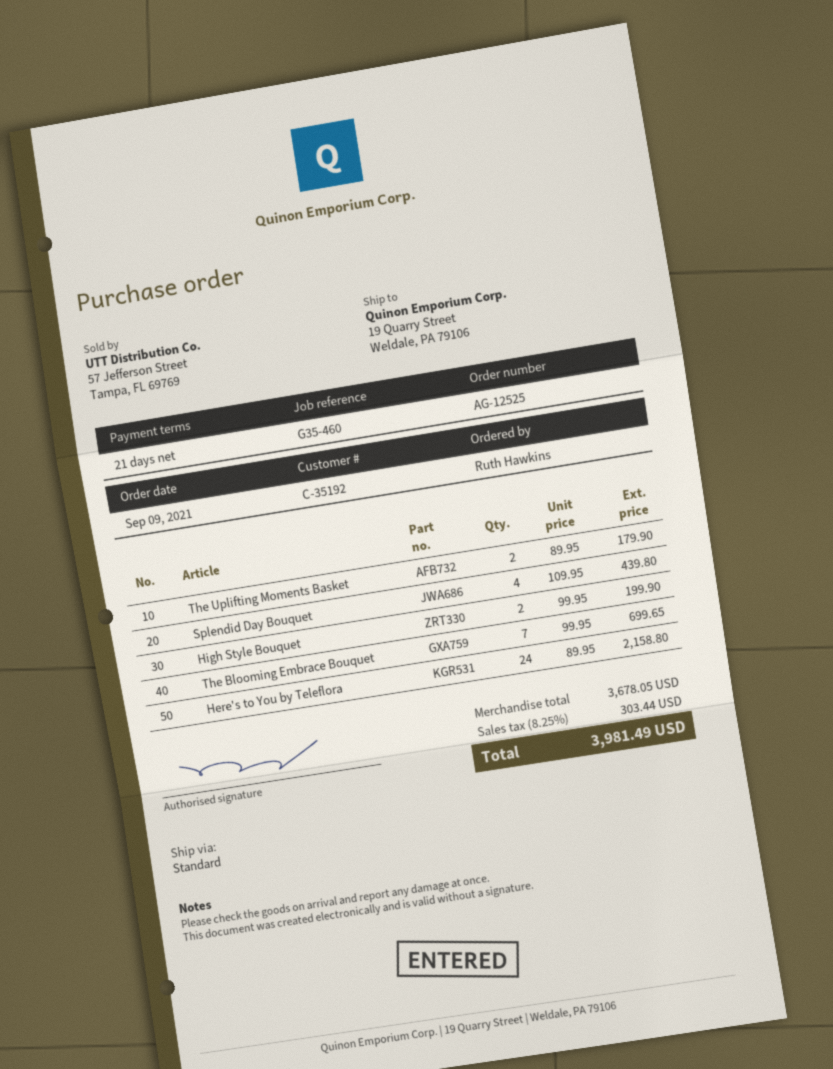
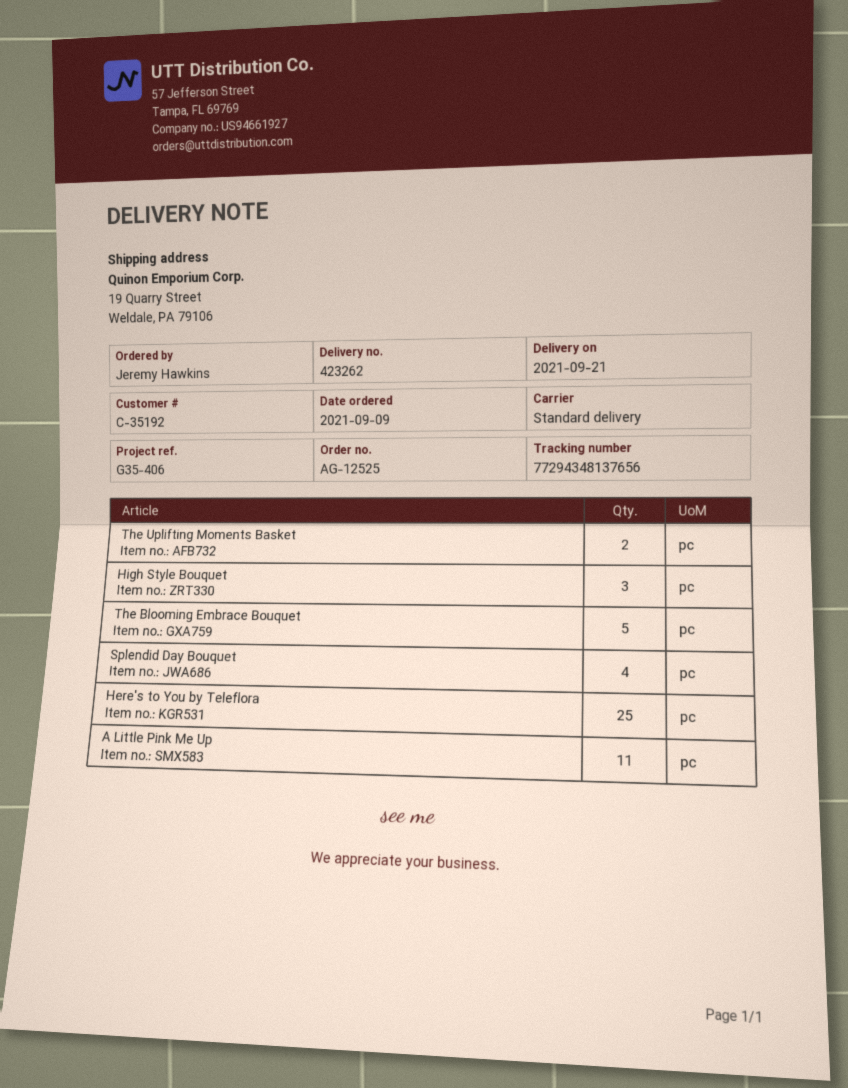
reference: G35-460 -> G35-406
ordered by: Ruth Hawkins -> Jeremy Hawkins
High Style Bouquet: 2 -> 3
The Blooming Embrace Bouquet: 7 -> 5
Here's to You by Teleflora: 24 -> 25
A Little Pink Me Up: none -> 11

